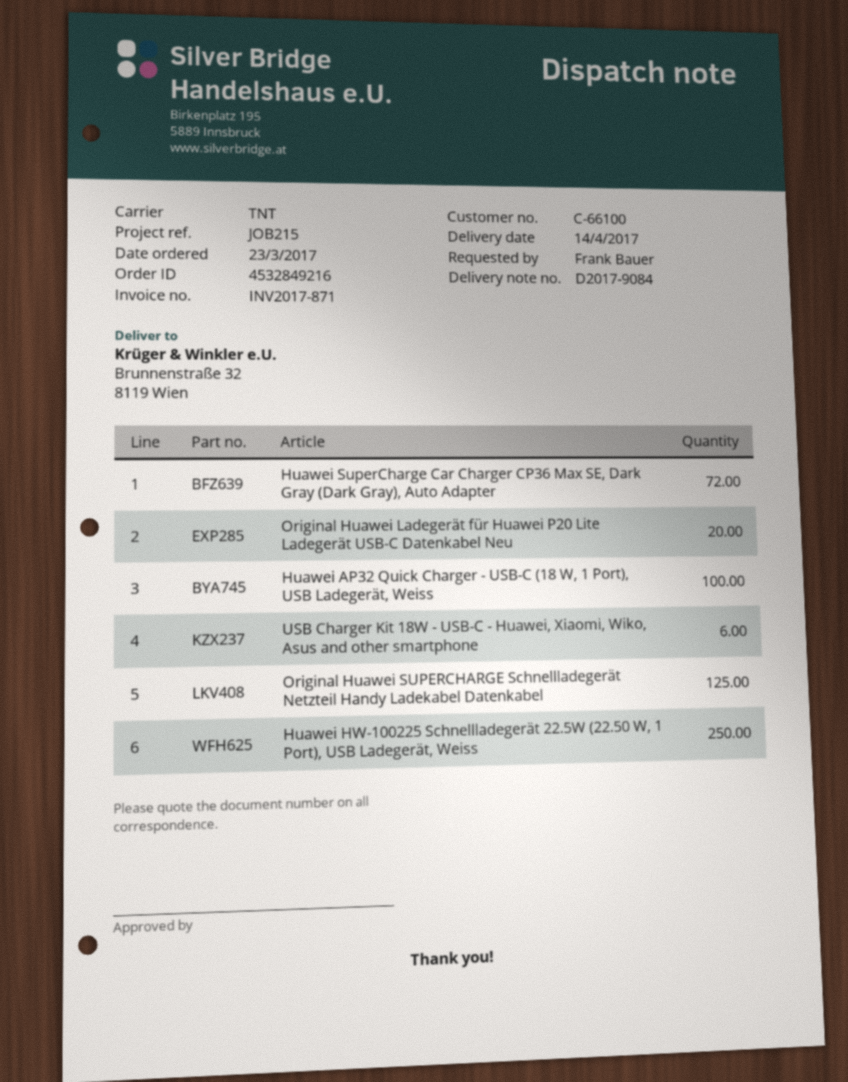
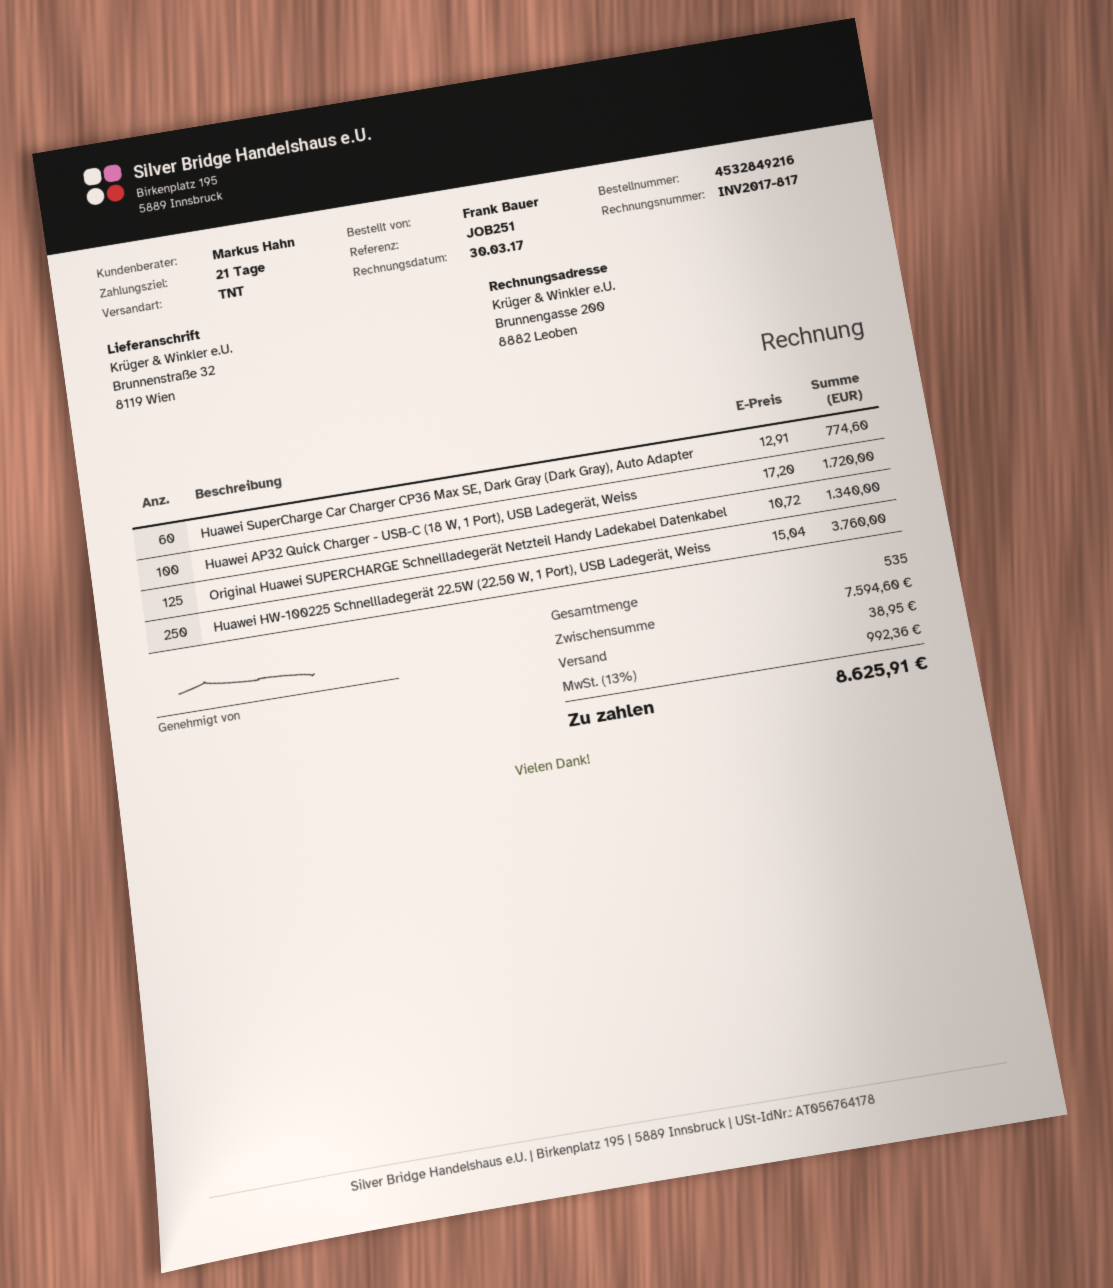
invoice number: INV2017-871 -> INV2017-817
reference: JOB215 -> JOB251
Huawei SuperCharge Car Charger CP36 Max SE, Dark Gray (Dark Gray), Auto Adapter: 72 -> 60
Original Huawei Ladegerät für Huawei P20 Lite Ladegerät USB-C Datenkabel Neu: 20 -> none
USB Charger Kit 18W - USB-C - Huawei, Xiaomi, Wiko, Asus and other smartphone: 6 -> none

